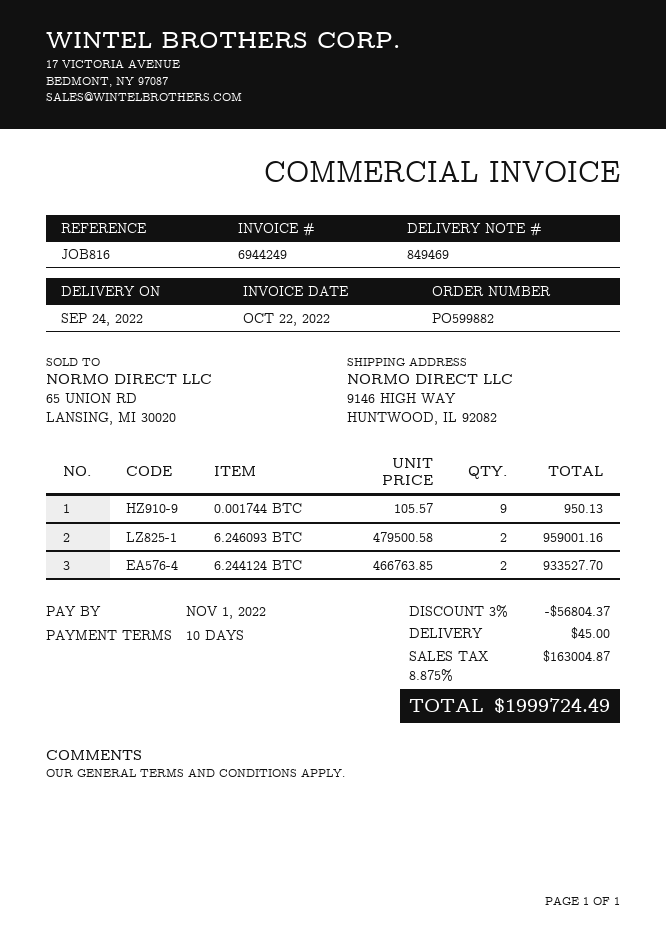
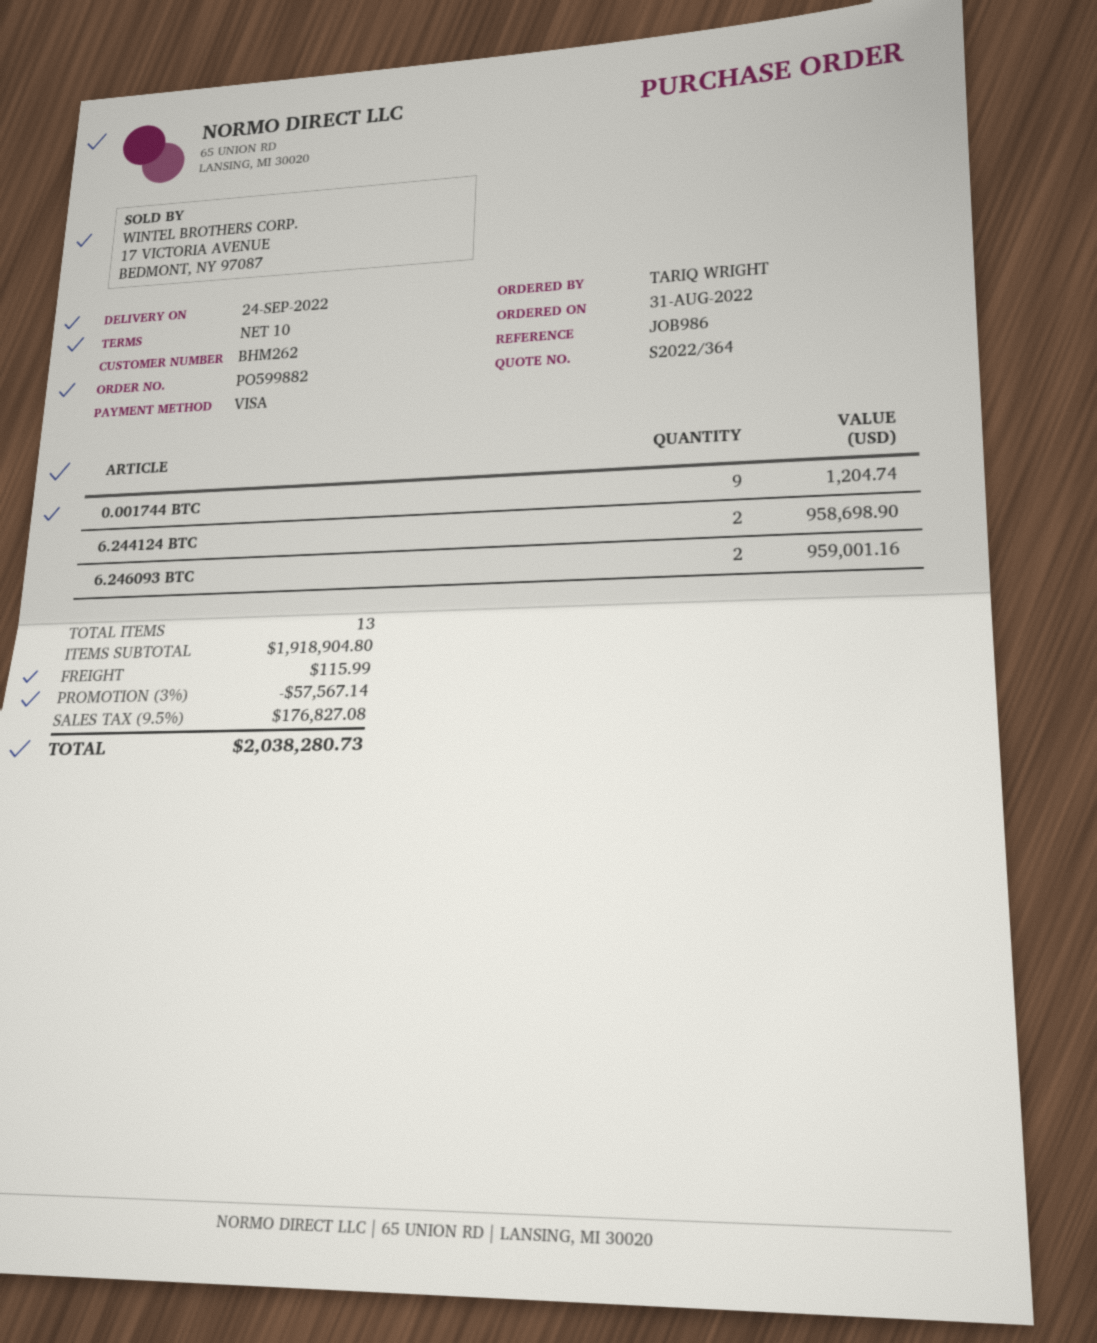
reference: JOB816 -> JOB986
0.001744 BTC: 9 for 950.13 -> 9 for 1204.74
6.244124 BTC: 2 for 933527.70 -> 2 for 958698.90
discount: 3% = 56804.37 -> 3% = 57567.14
shipping: 45.00 -> 115.99
tax: 8.875% = 163004.87 -> 9.5% = 176827.08
total: 1999724.49 -> 2038280.73

